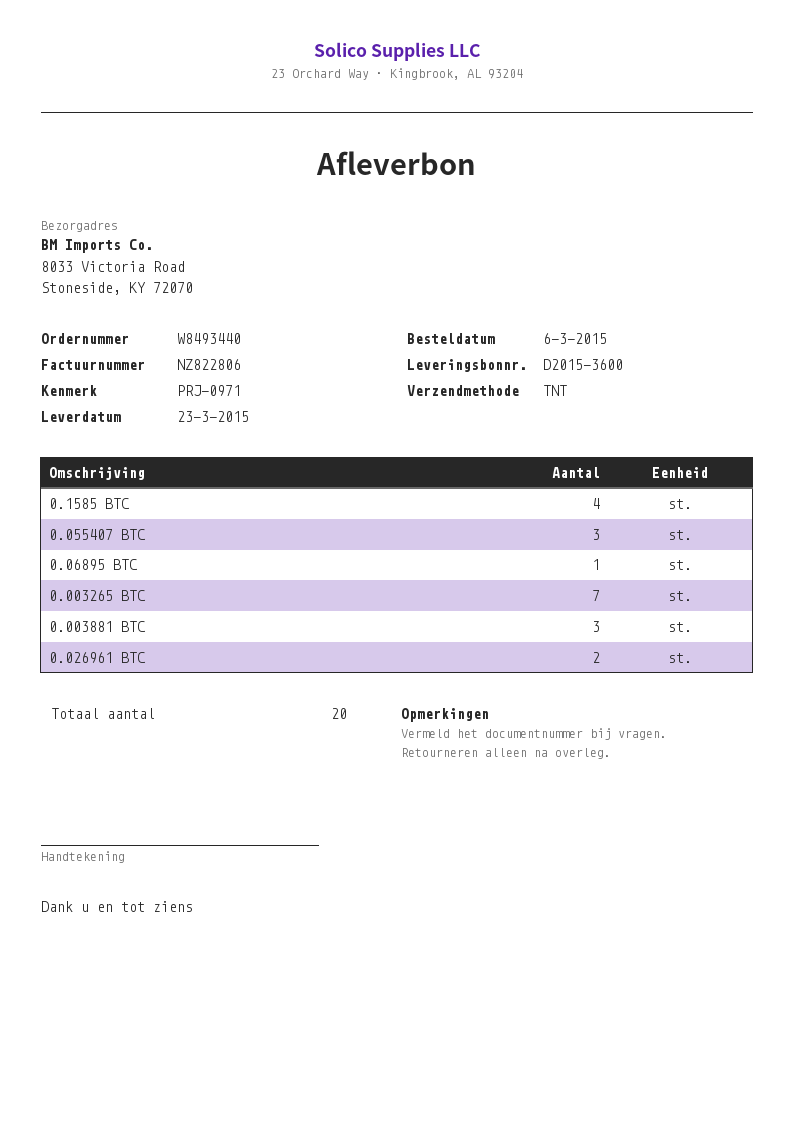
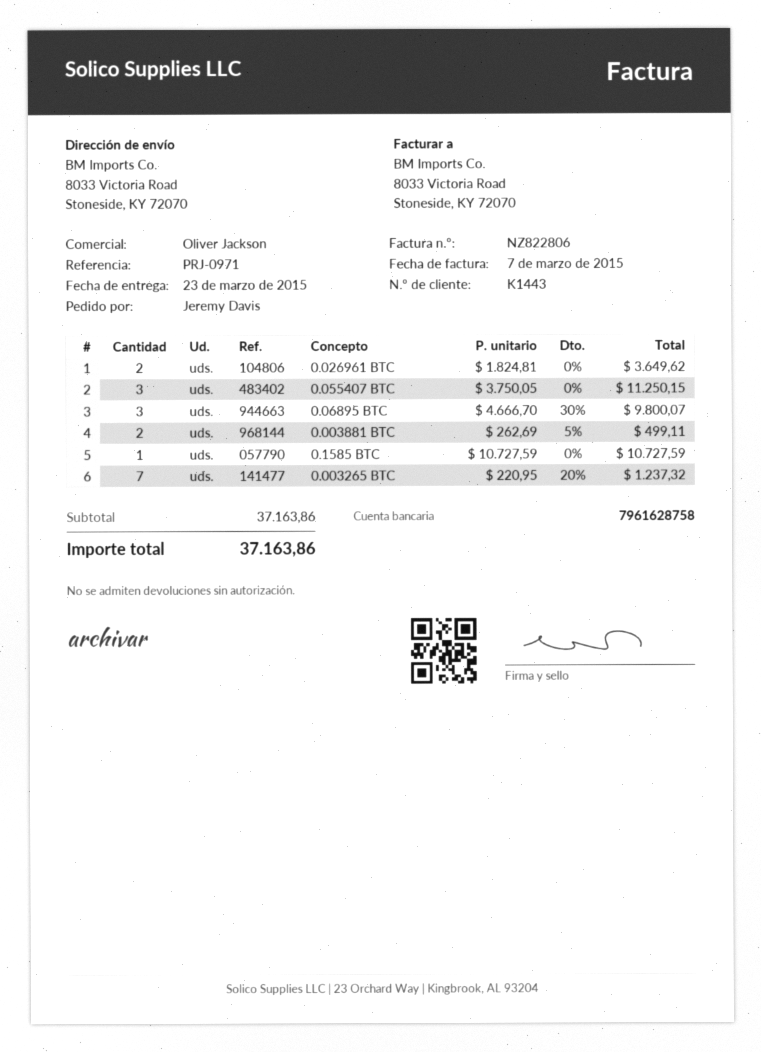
0.1585 BTC: 4 -> 1
0.06895 BTC: 1 -> 3
0.003881 BTC: 3 -> 2

